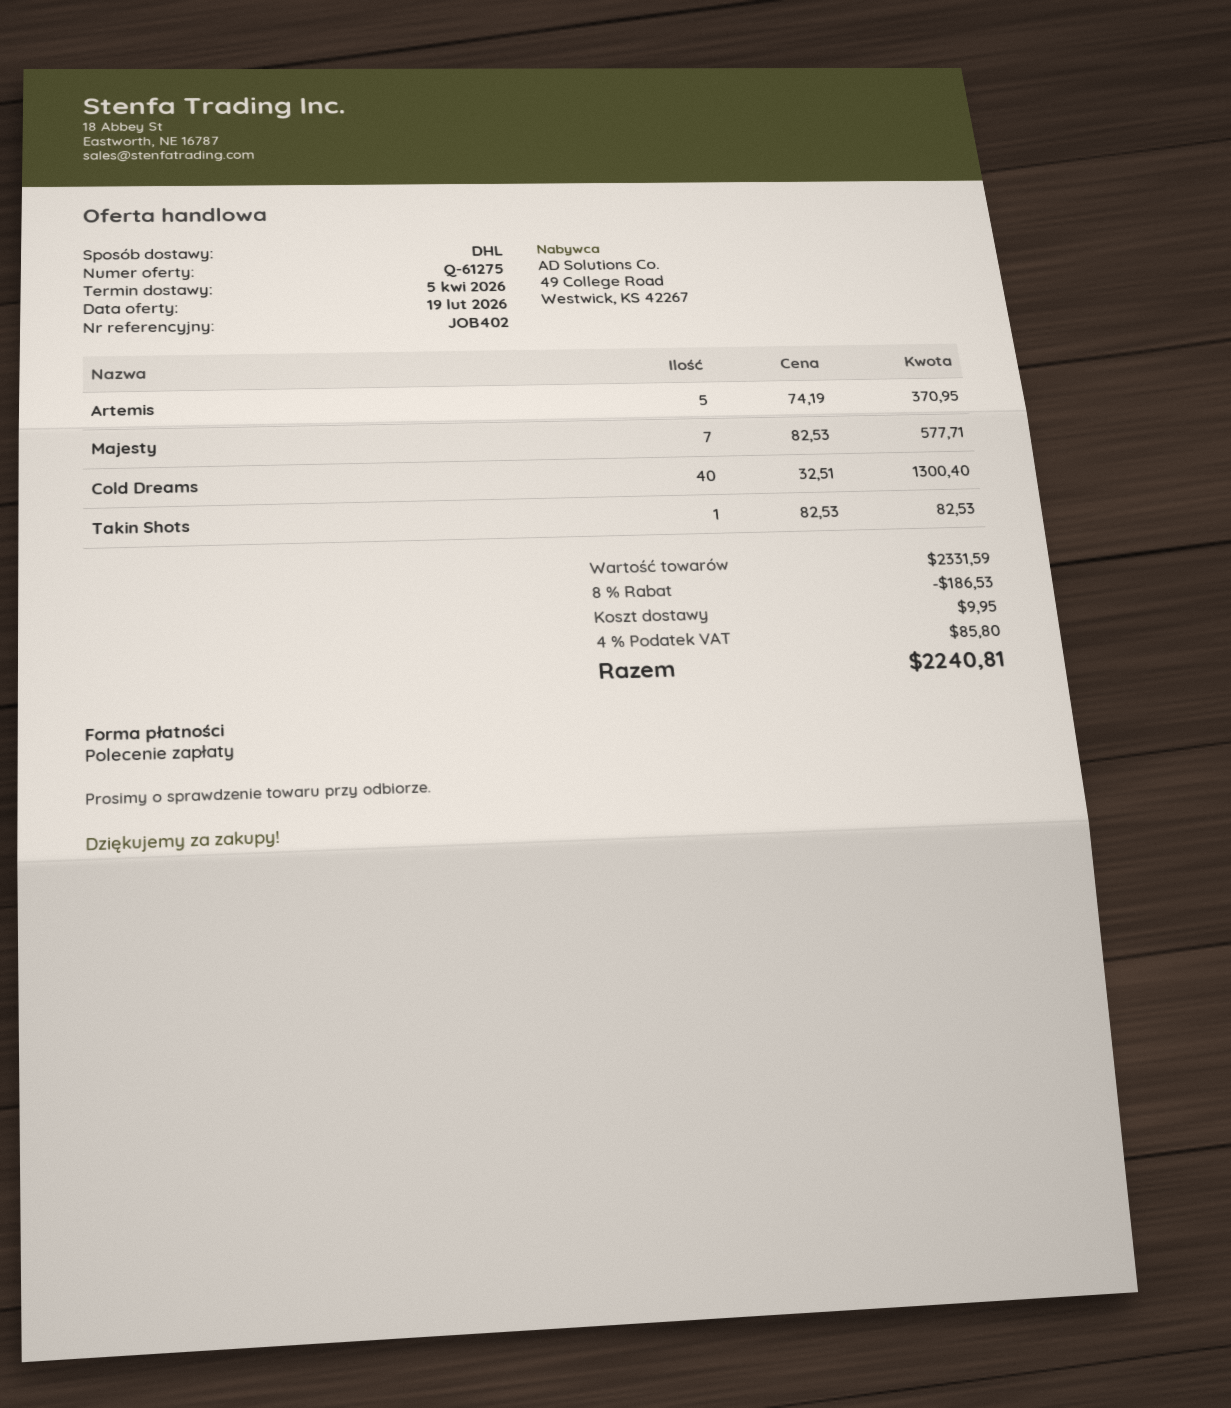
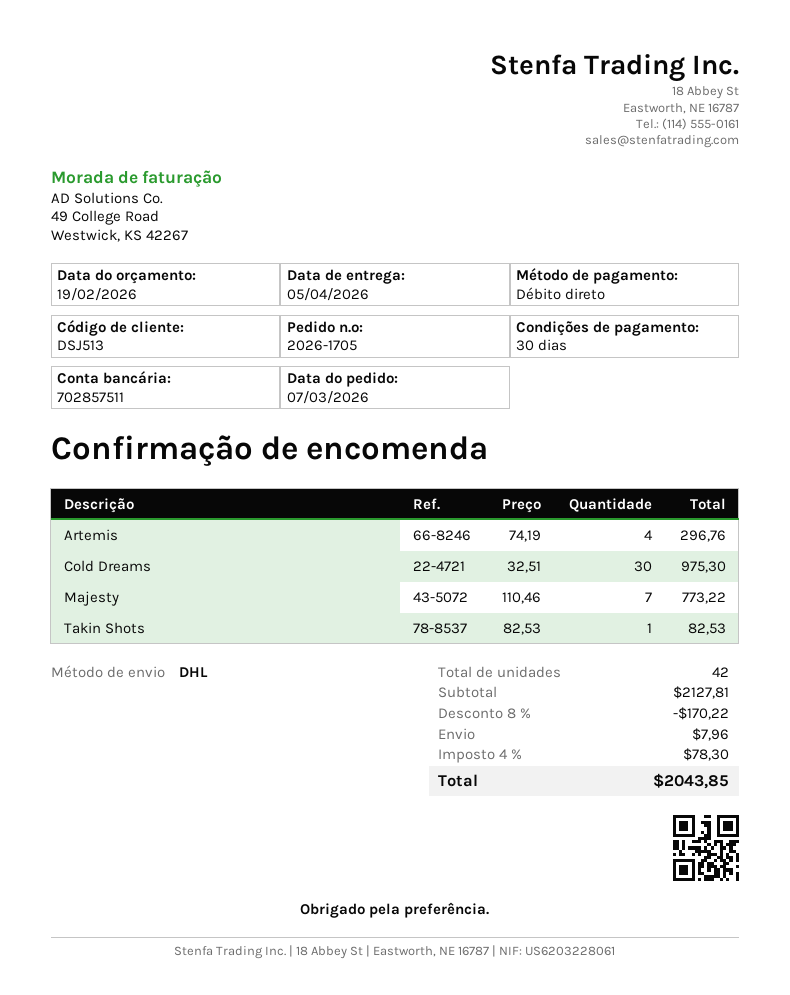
Artemis: 5 x 74.19 = 370.95 -> 4 x 74.19 = 296.76
Majesty: 7 x 82.53 = 577.71 -> 7 x 110.46 = 773.22
Cold Dreams: 40 x 32.51 = 1300.40 -> 30 x 32.51 = 975.30
subtotal: 2331.59 -> 2127.81
discount: 8% = 186.53 -> 8% = 170.22
shipping: 9.95 -> 7.96
tax: 4% = 85.80 -> 4% = 78.30
total: 2240.81 -> 2043.85

